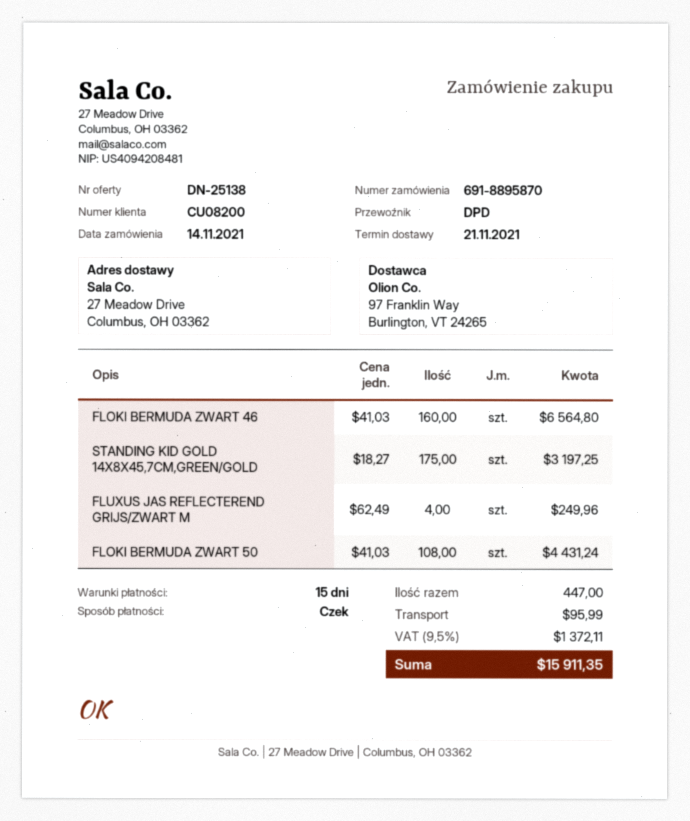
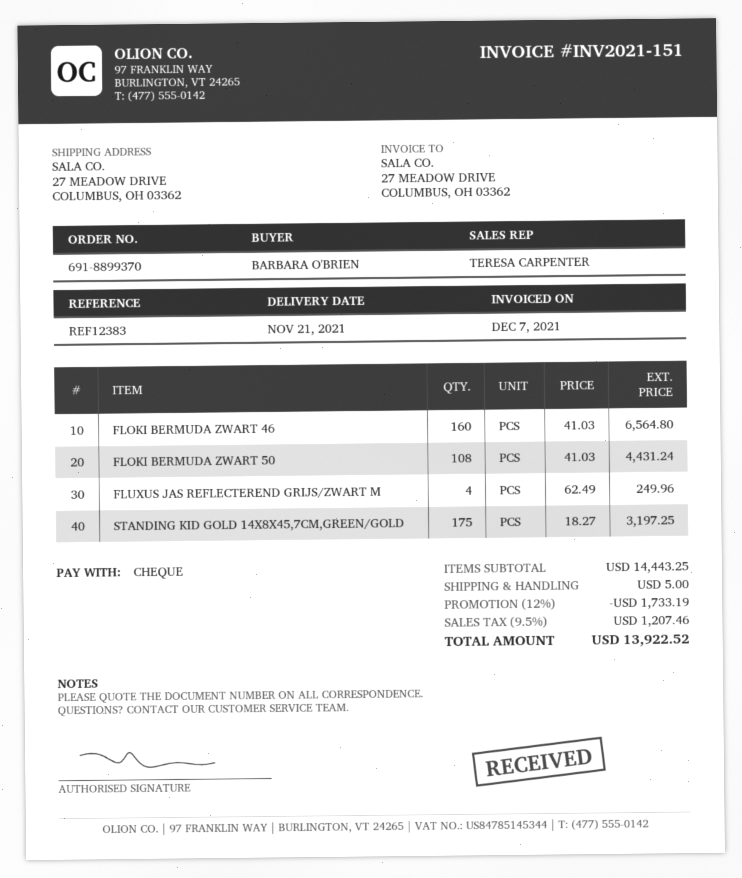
order number: 691-8895870 -> 691-8899370
discount: none -> 12% = 1733.19
shipping: 95.99 -> 5.00
tax: 9.5% = 1372.11 -> 9.5% = 1207.46
total: 15911.35 -> 13922.52

